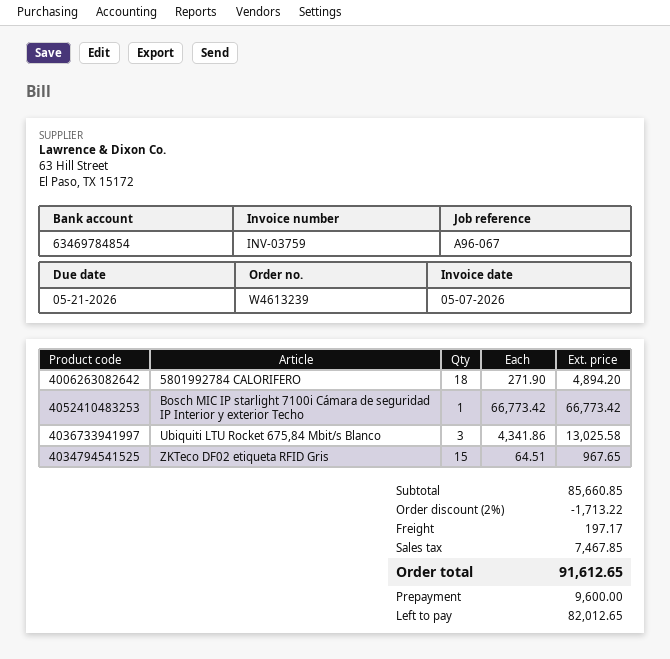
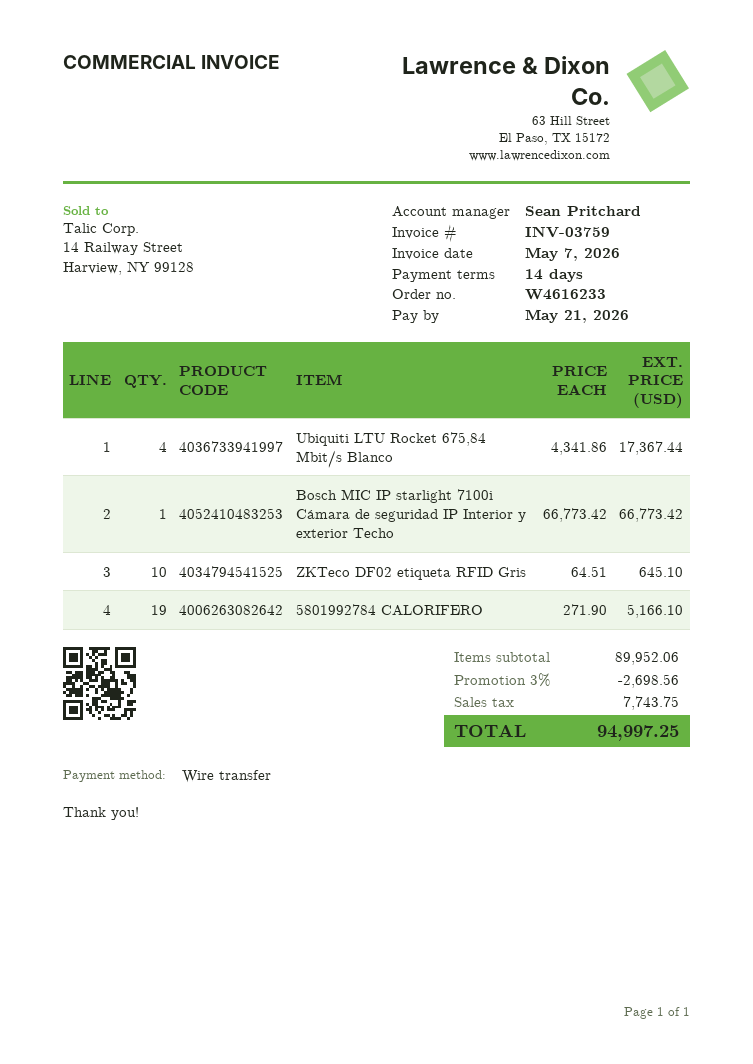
order number: W4613239 -> W4616233
5801992784 CALORIFERO: 18 x 271.90 = 4894.20 -> 19 x 271.90 = 5166.10
Ubiquiti LTU Rocket 675,84 Mbit/s Blanco: 3 x 4341.86 = 13025.58 -> 4 x 4341.86 = 17367.44
ZKTeco DF02 etiqueta RFID Gris: 15 x 64.51 = 967.65 -> 10 x 64.51 = 645.10
subtotal: 85660.85 -> 89952.06
discount: 2% = 1713.22 -> 3% = 2698.56
shipping: 197.17 -> none
tax: 7467.85 -> 7743.75
total: 91612.65 -> 94997.25

